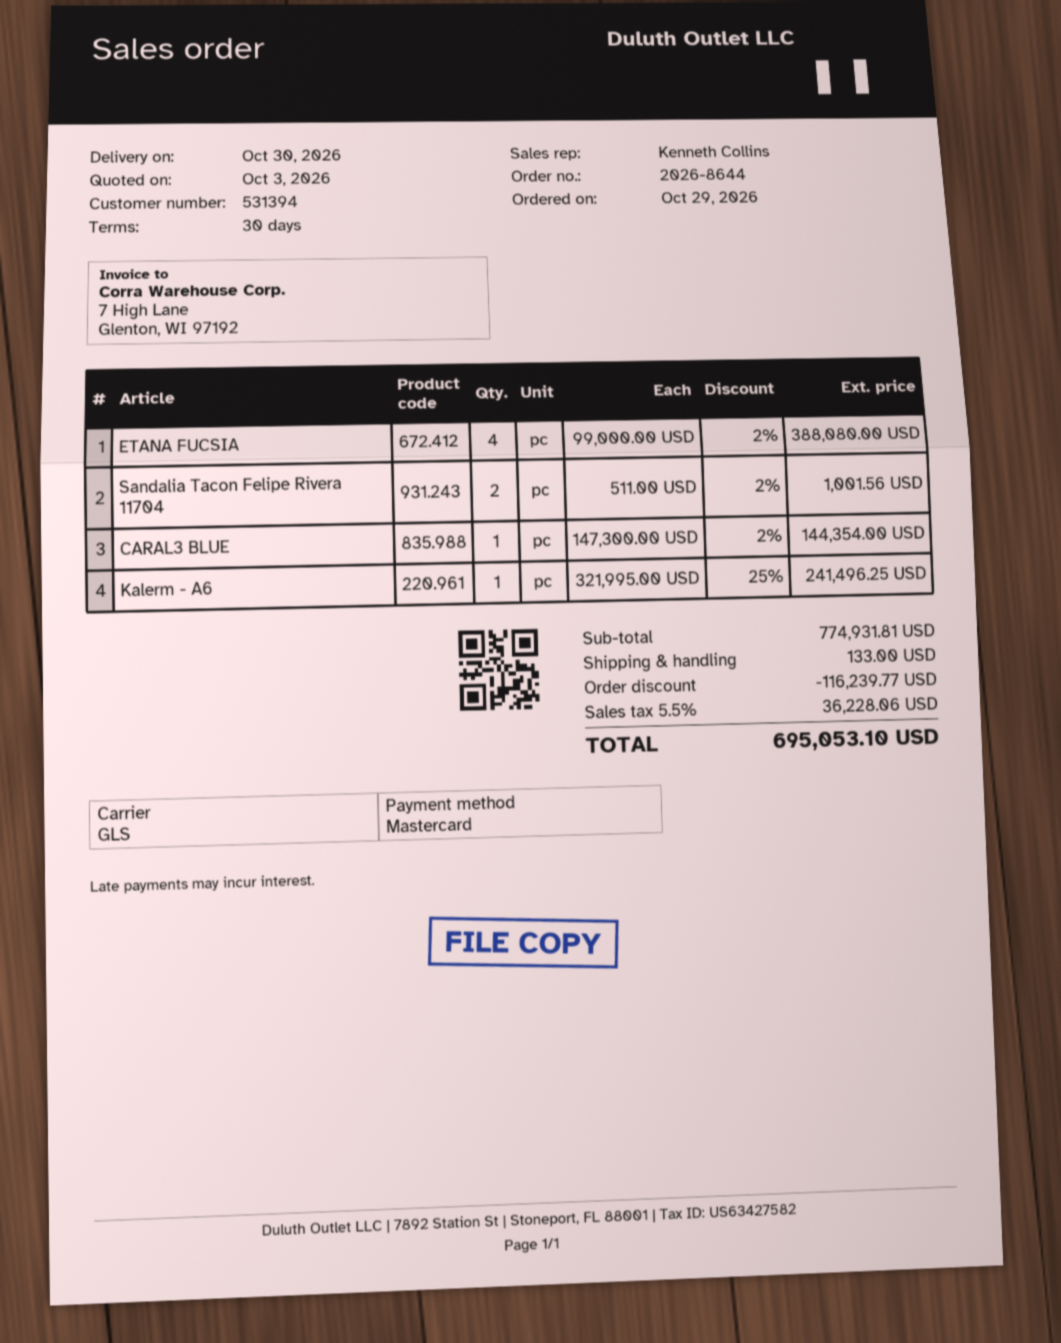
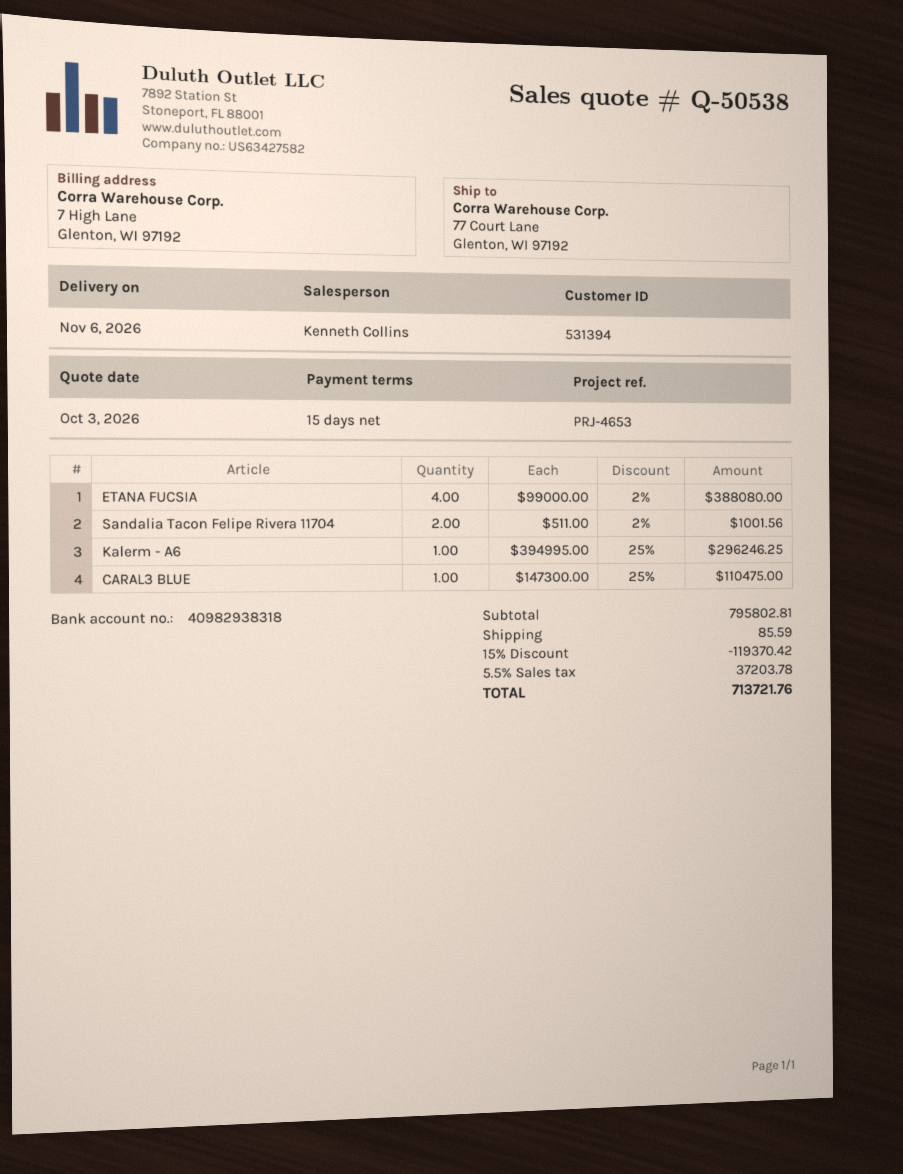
delivery date: 2026-10-30 -> 2026-11-06
payment terms: 30 days -> 15 days
CARAL3 BLUE: 1 x 147300.00 - 2% = 144354.00 -> 1 x 147300.00 - 25% = 110475.00
Kalerm - A6: 1 x 321995.00 - 25% = 241496.25 -> 1 x 394995.00 - 25% = 296246.25
subtotal: 774931.81 -> 795802.81
discount: 116239.77 -> 119370.42
shipping: 133.00 -> 85.59
tax: 5.5% = 36228.06 -> 5.5% = 37203.78
total: 695053.10 -> 713721.76

